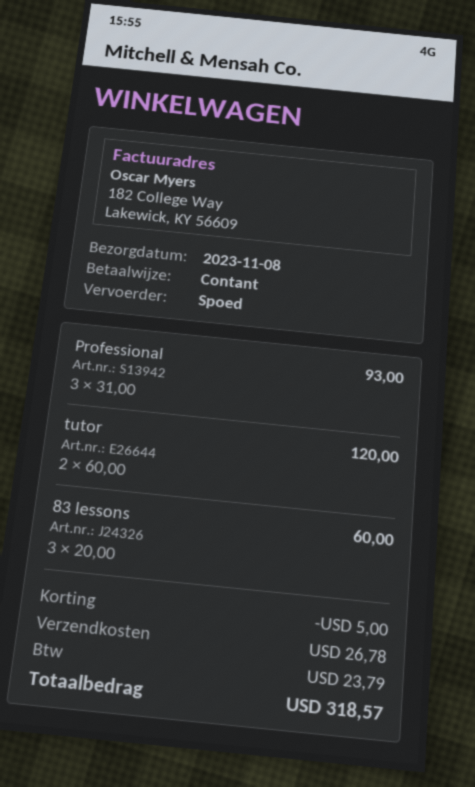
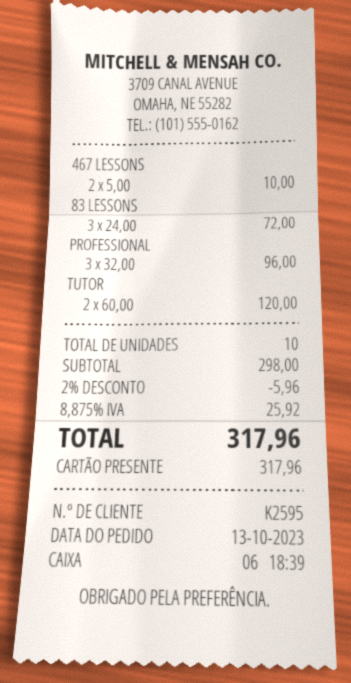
payment method: cash -> gift card
Professional: 3 x 31.00 = 93.00 -> 3 x 32.00 = 96.00
83 lessons: 3 x 20.00 = 60.00 -> 3 x 24.00 = 72.00
467 LESSONS: none -> 2 x 5.00 = 10.00
discount: 5.00 -> 5.96
shipping: 26.78 -> none
tax: 23.79 -> 25.92
total: 318.57 -> 317.96

